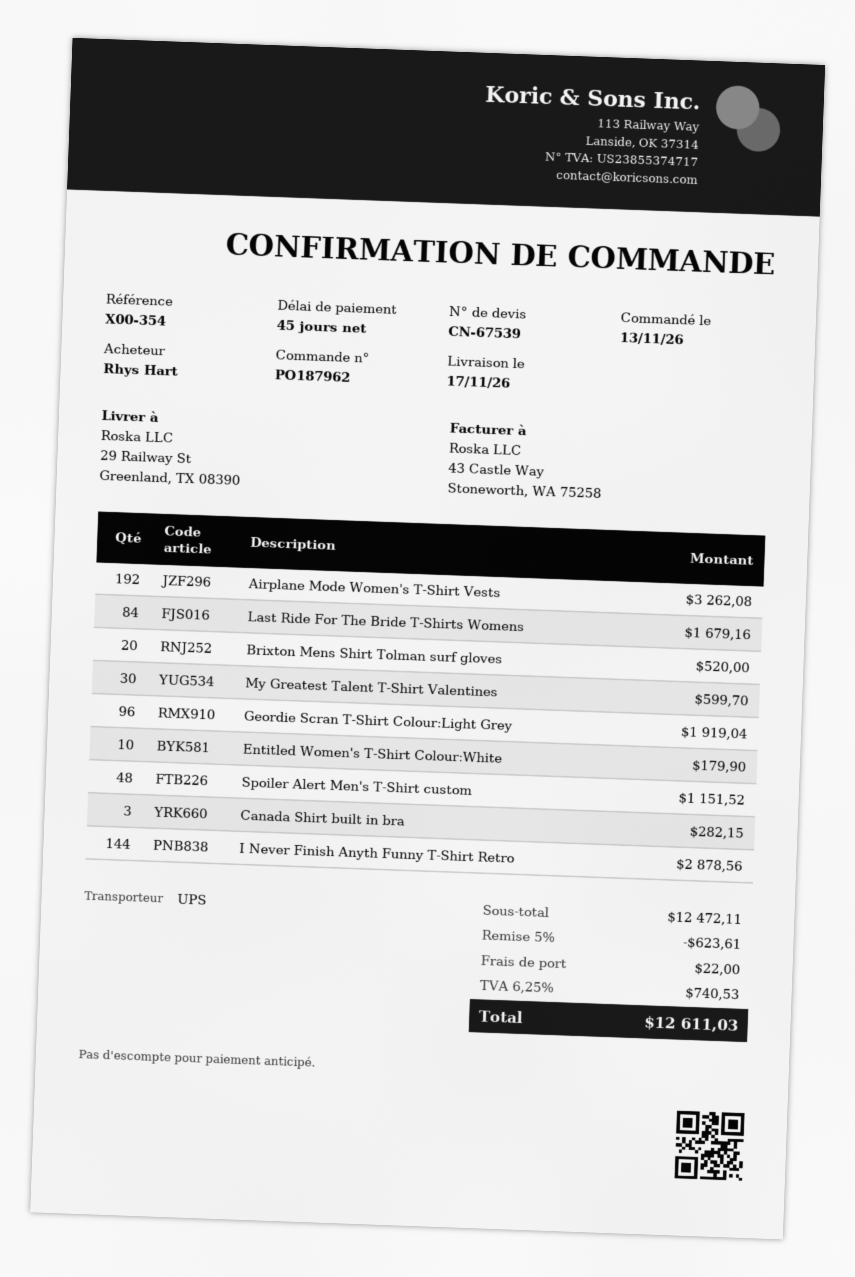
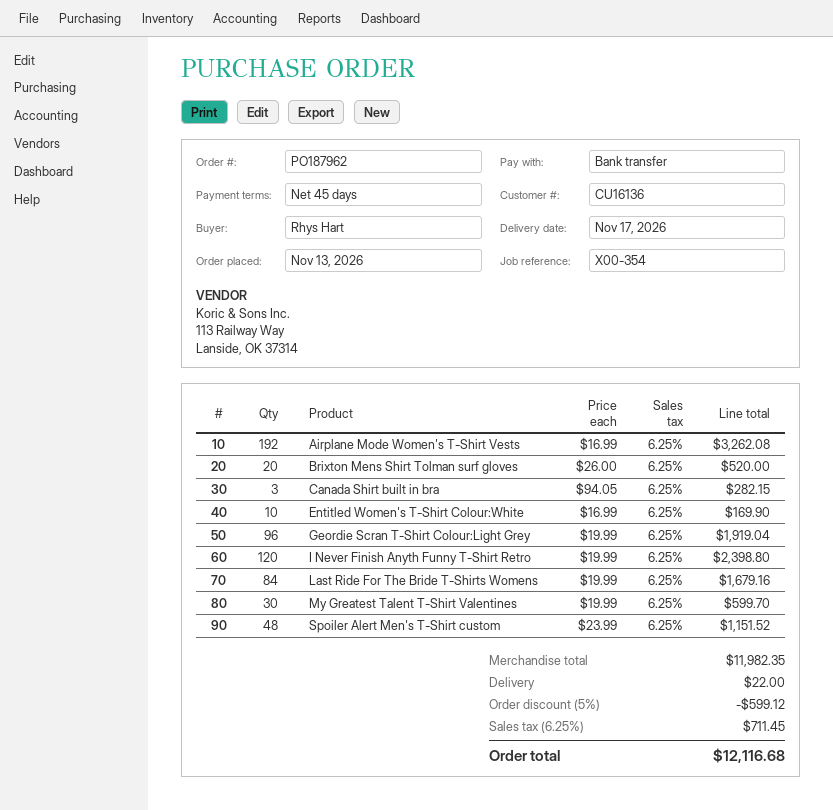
Entitled Women's T-Shirt Colour:White: 10 for 179.90 -> 10 for 169.90
I Never Finish Anyth Funny T-Shirt Retro: 144 for 2878.56 -> 120 for 2398.80
subtotal: 12472.11 -> 11982.35
discount: 5% = 623.61 -> 5% = 599.12
tax: 6.25% = 740.53 -> 6.25% = 711.45
total: 12611.03 -> 12116.68

